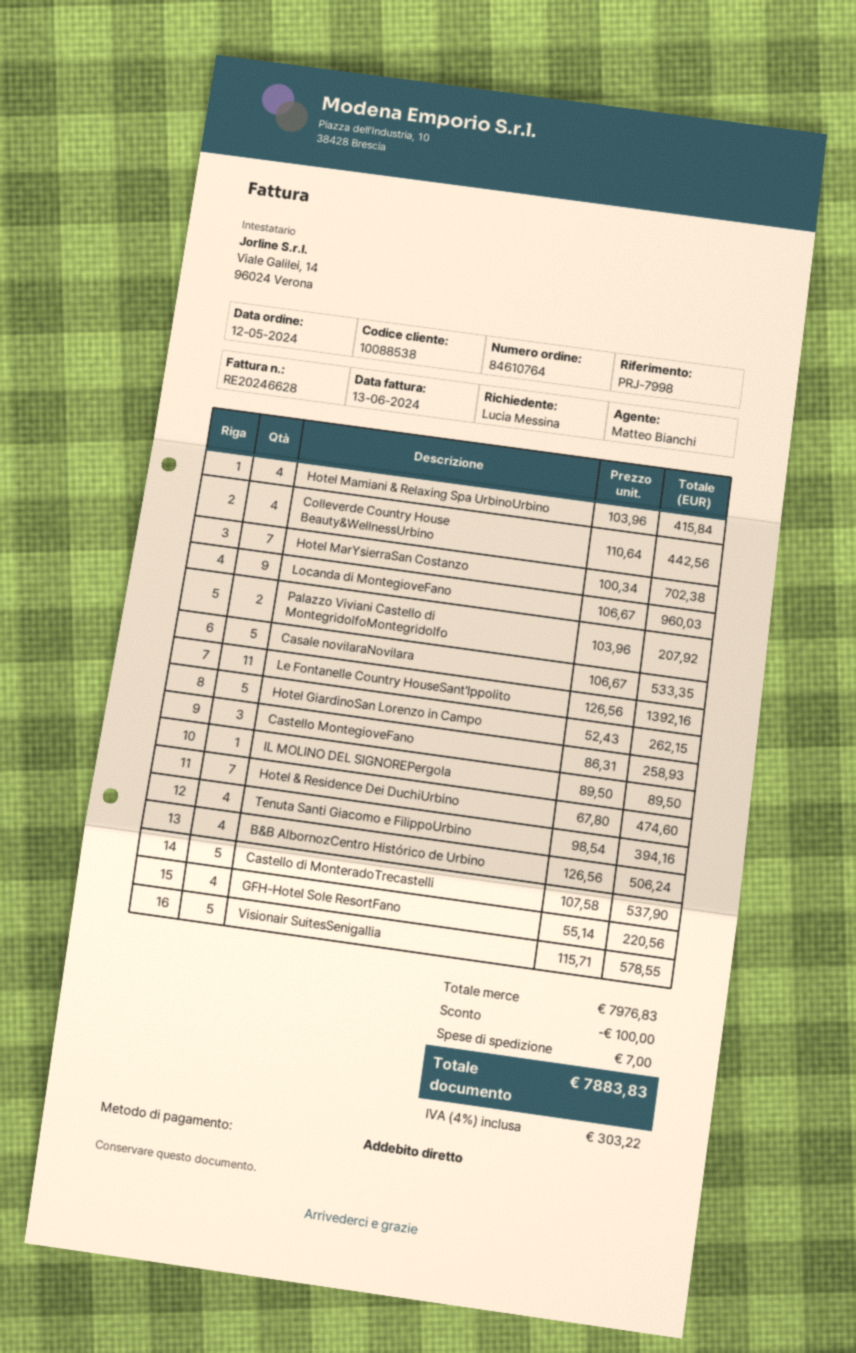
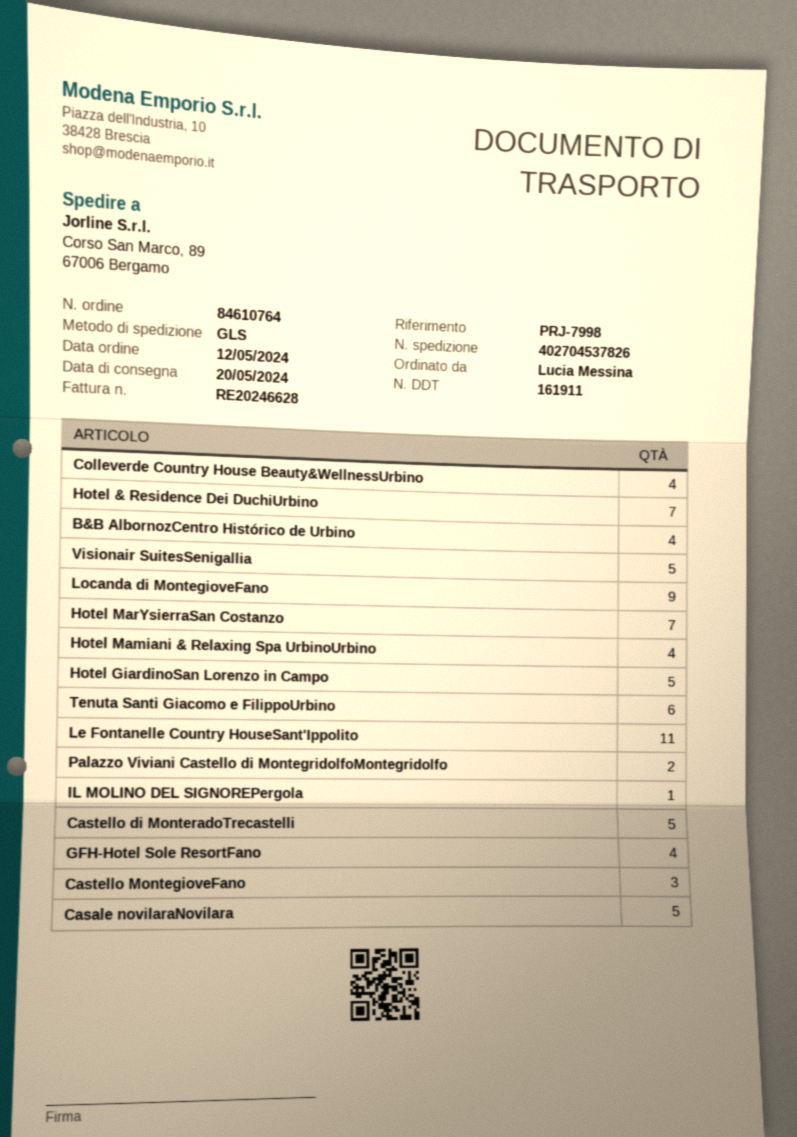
Tenuta Santi Giacomo e FilippoUrbino: 4 -> 6

